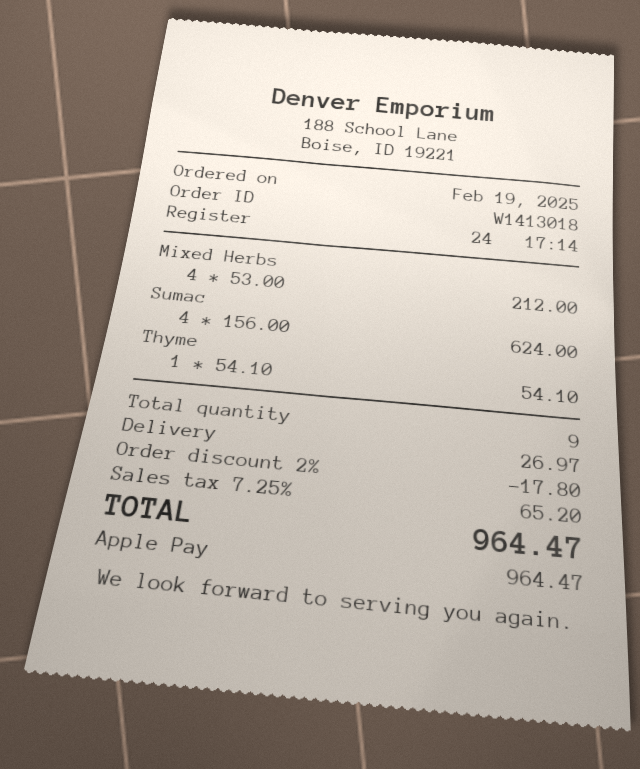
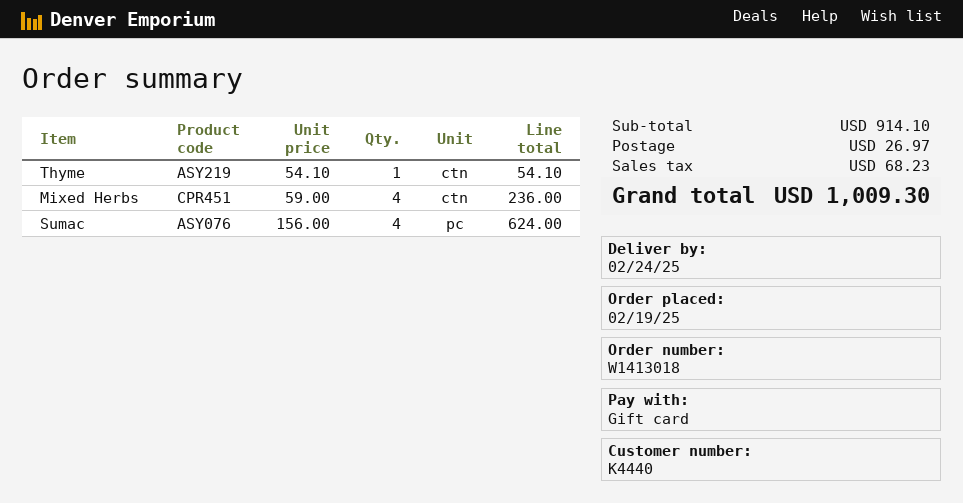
payment method: Apple Pay -> gift card
Mixed Herbs: 4 x 53.00 = 212.00 -> 4 x 59.00 = 236.00
discount: 2% = 17.80 -> none
tax: 65.20 -> 68.23
total: 964.47 -> 1009.30

